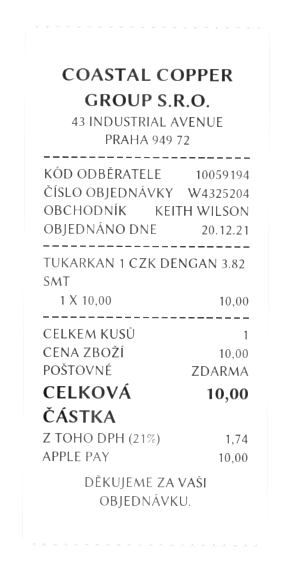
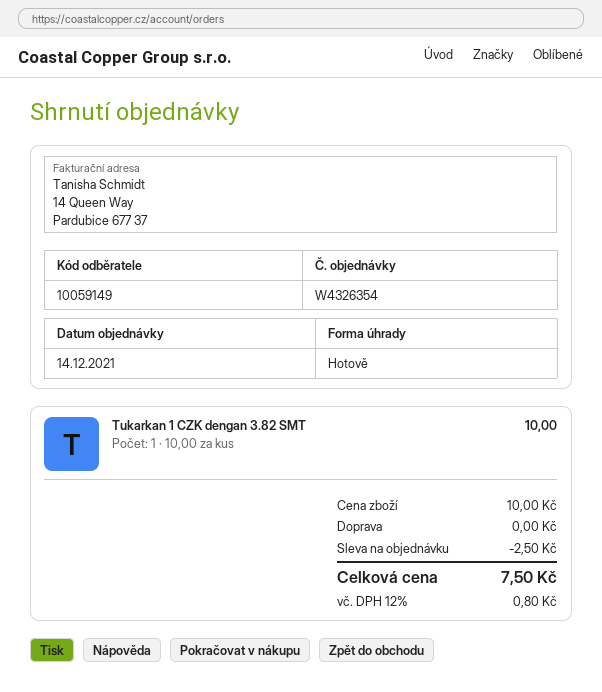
order number: W4325204 -> W4326354
order date: 2021-12-20 -> 2021-12-14
customer number: 10059194 -> 10059149
payment method: Apple Pay -> cash
discount: none -> 2.50
tax: 21% = 1.74 -> 12% = 0.80
total: 10.00 -> 7.50

